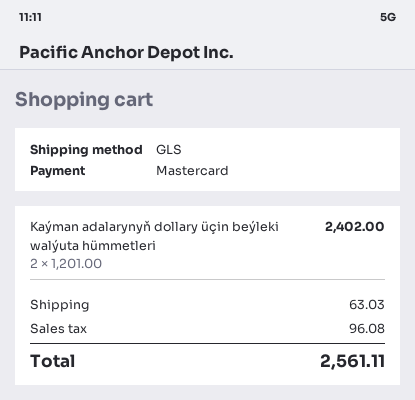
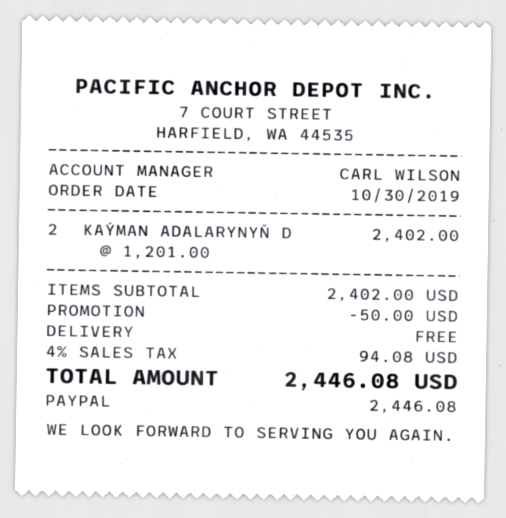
payment method: Mastercard -> PayPal
discount: none -> 50.00
shipping: 63.03 -> 0.00
tax: 96.08 -> 94.08
total: 2561.11 -> 2446.08

